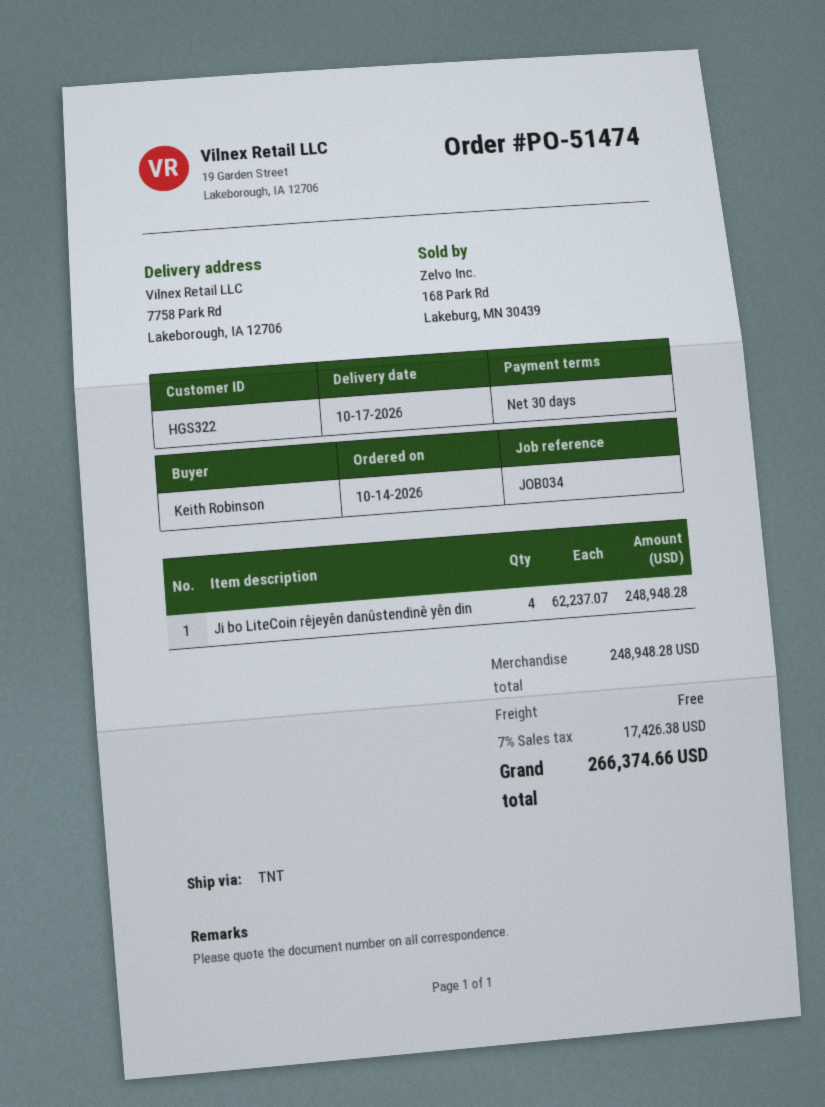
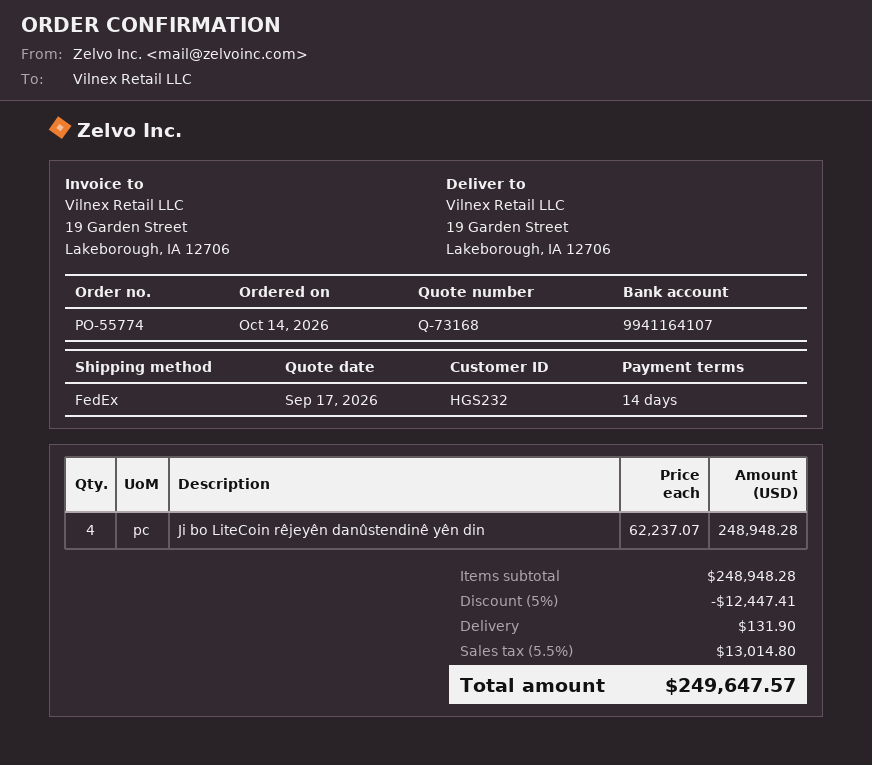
order number: PO-51474 -> PO-55774
payment terms: 30 days -> 14 days
customer number: HGS322 -> HGS232
shipping method: TNT -> FedEx
ship to: 7758 Park Rd, Lakeborough, IA 12706 -> 19 Garden Street, Lakeborough, IA 12706
discount: none -> 5% = 12447.41
shipping: 0.00 -> 131.90
tax: 7% = 17426.38 -> 5.5% = 13014.80
total: 266374.66 -> 249647.57

